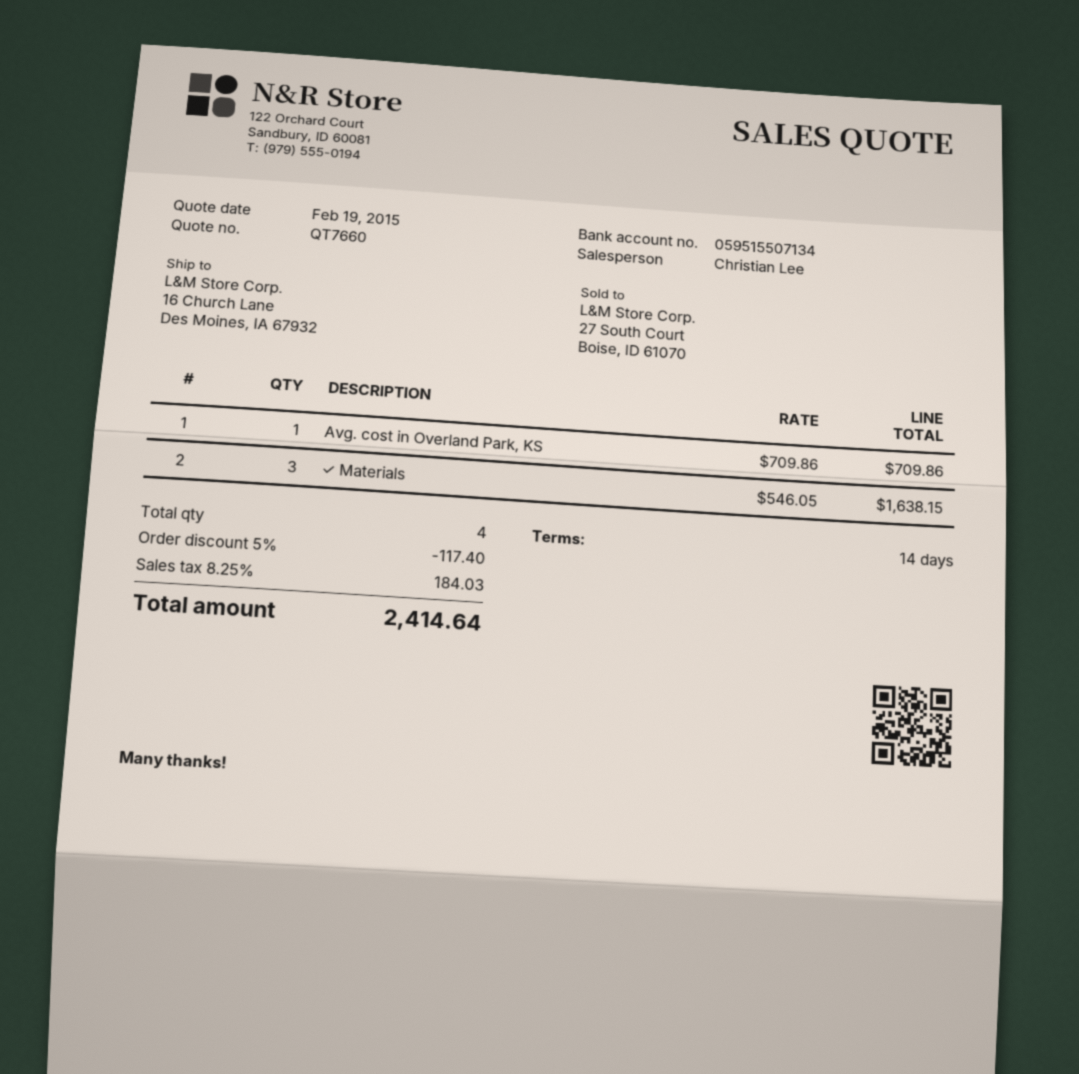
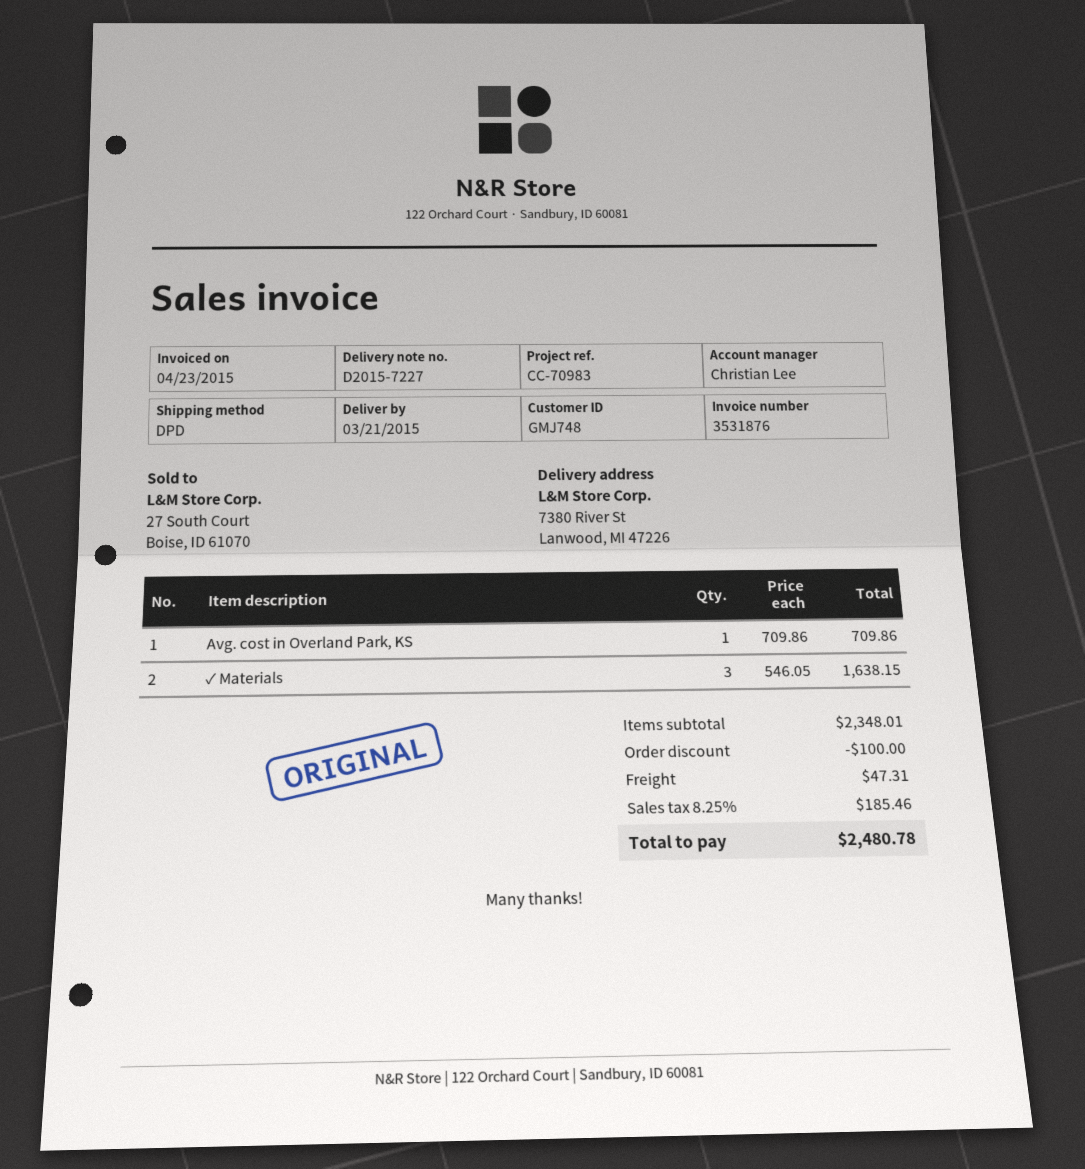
ship to: 16 Church Lane, Des Moines, IA 67932 -> 7380 River St, Lanwood, MI 47226
discount: 117.40 -> 100.00
shipping: none -> 47.31
tax: 8.25% = 184.03 -> 8.25% = 185.46
total: 2414.64 -> 2480.78

